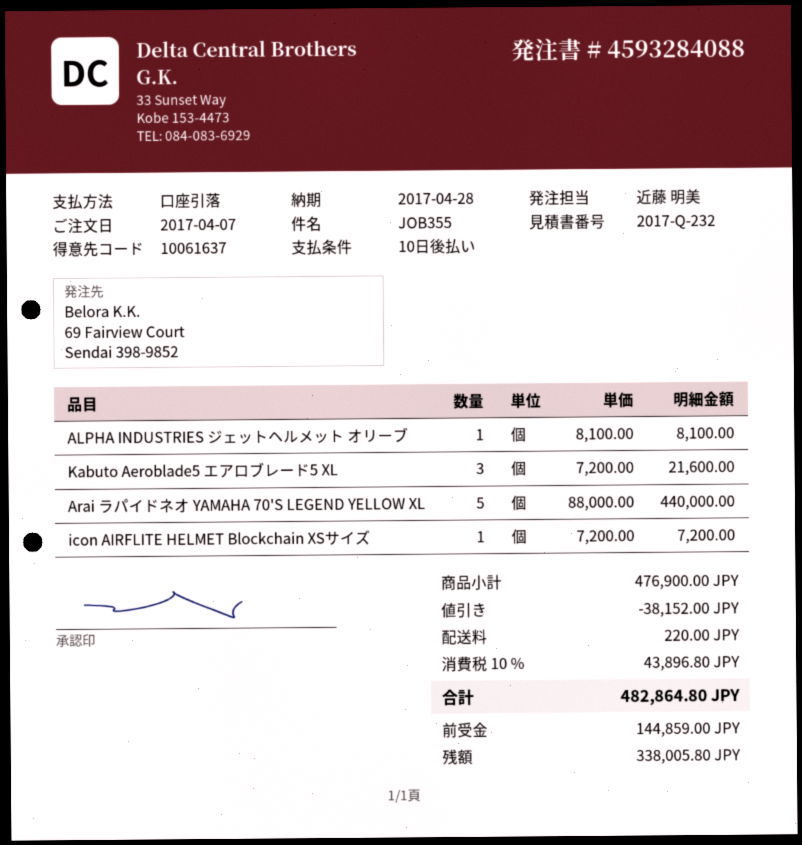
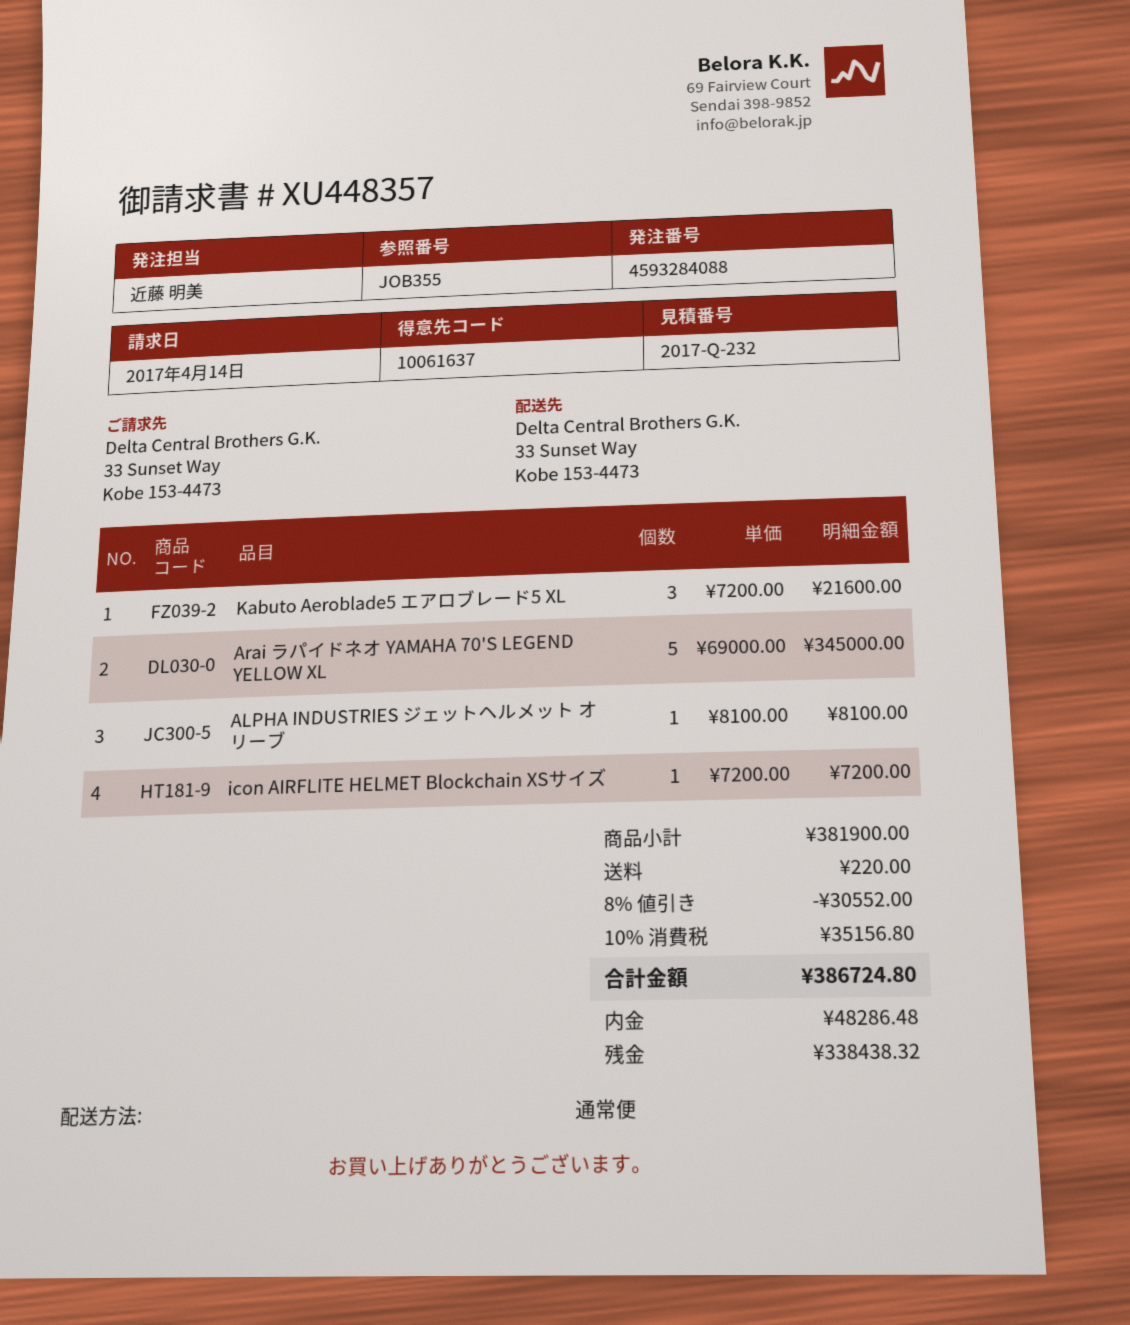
Arai ラパイドネオ YAMAHA 70'S LEGEND YELLOW XL: 5 x 88000.00 = 440000.00 -> 5 x 69000.00 = 345000.00
subtotal: 476900.00 -> 381900.00
discount: 38152.00 -> 30552.00
tax: 10% = 43896.80 -> 10% = 35156.80
total: 482864.80 -> 386724.80
deposit: 144859.00 -> 48286.48
balance: 338005.80 -> 338438.32

